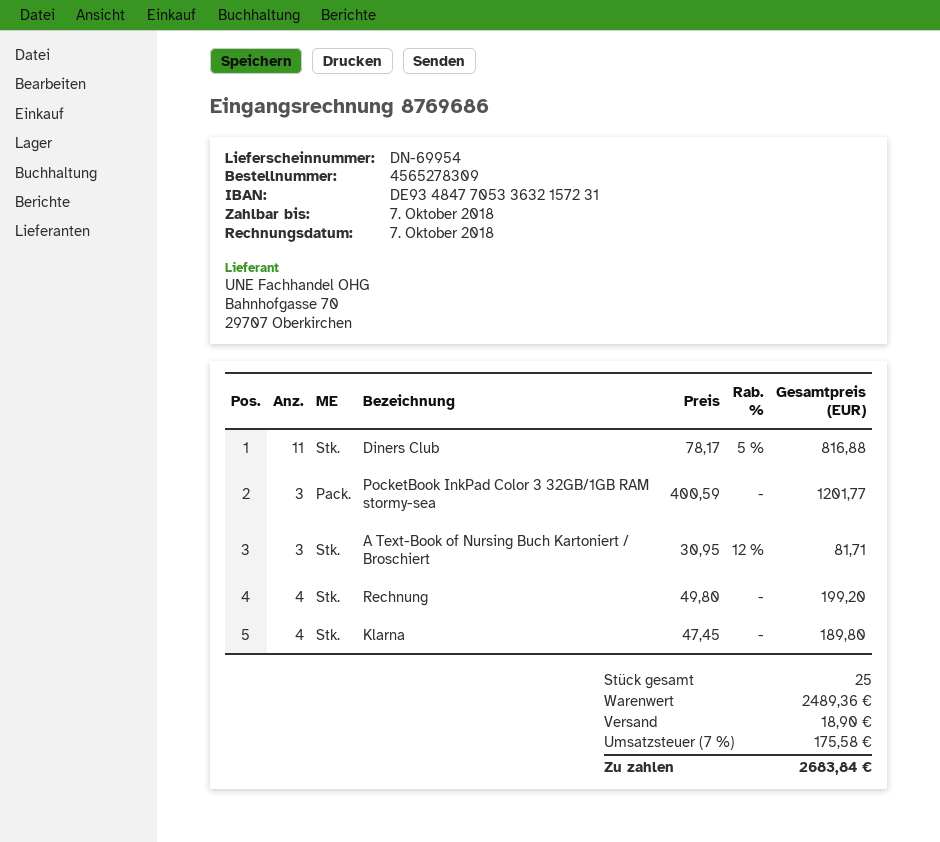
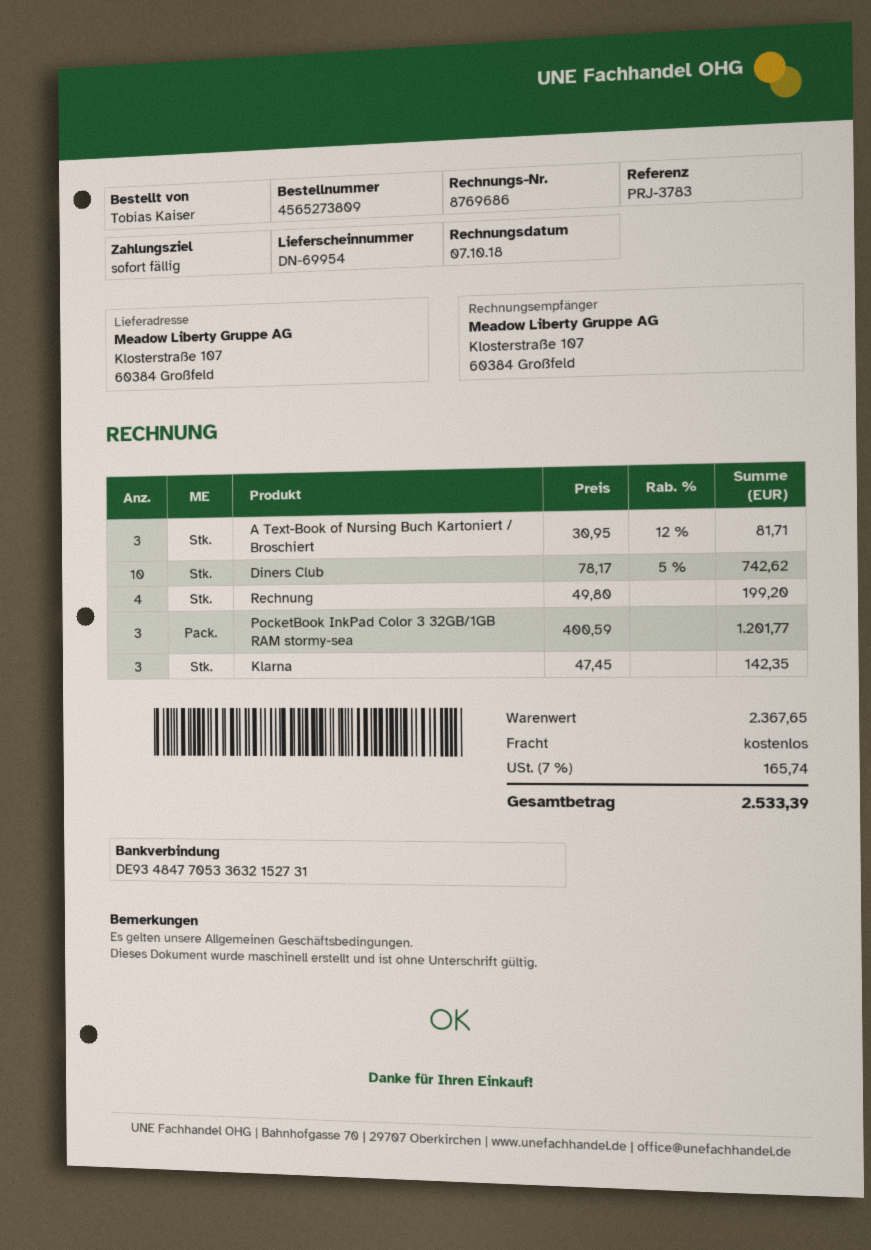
order number: 4565278309 -> 4565273809
bank account: DE93484770533632157231 -> DE93484770533632152731
Diners Club: 11 x 78.17 - 5% = 816.88 -> 10 x 78.17 - 5% = 742.62
Klarna: 4 x 47.45 = 189.80 -> 3 x 47.45 = 142.35
subtotal: 2489.36 -> 2367.65
shipping: 18.90 -> 0.00
tax: 7% = 175.58 -> 7% = 165.74
total: 2683.84 -> 2533.39

